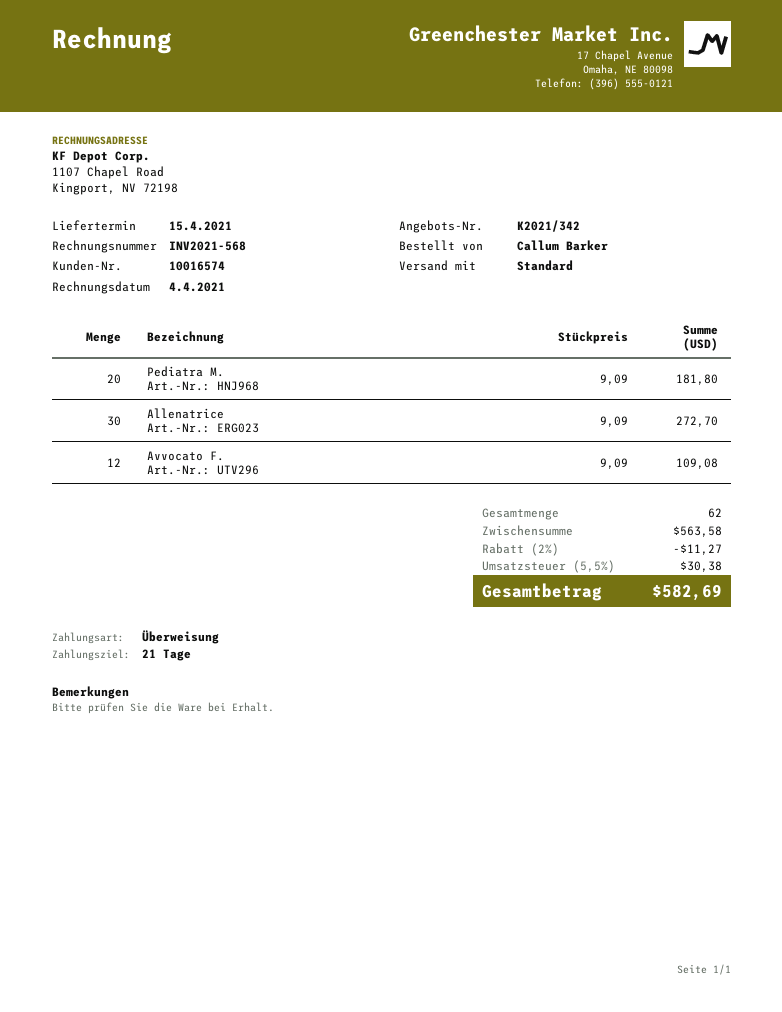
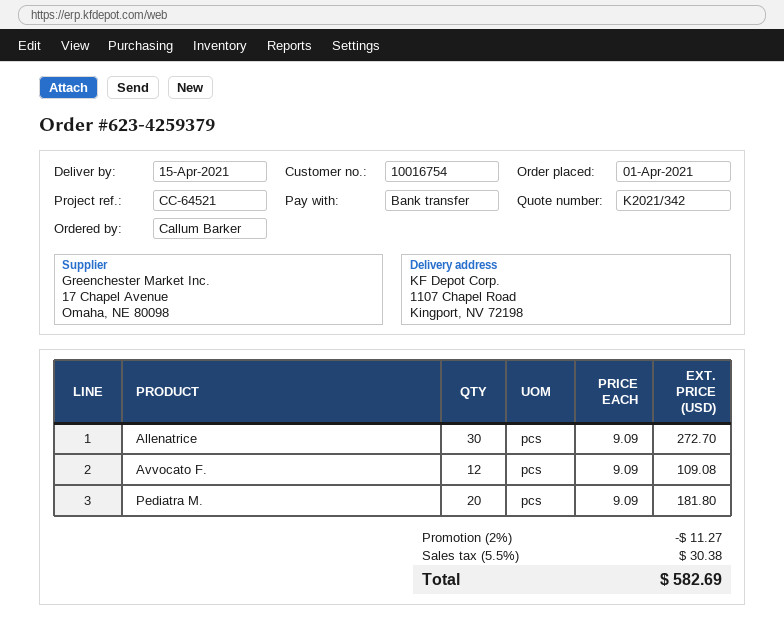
customer number: 10016574 -> 10016754

